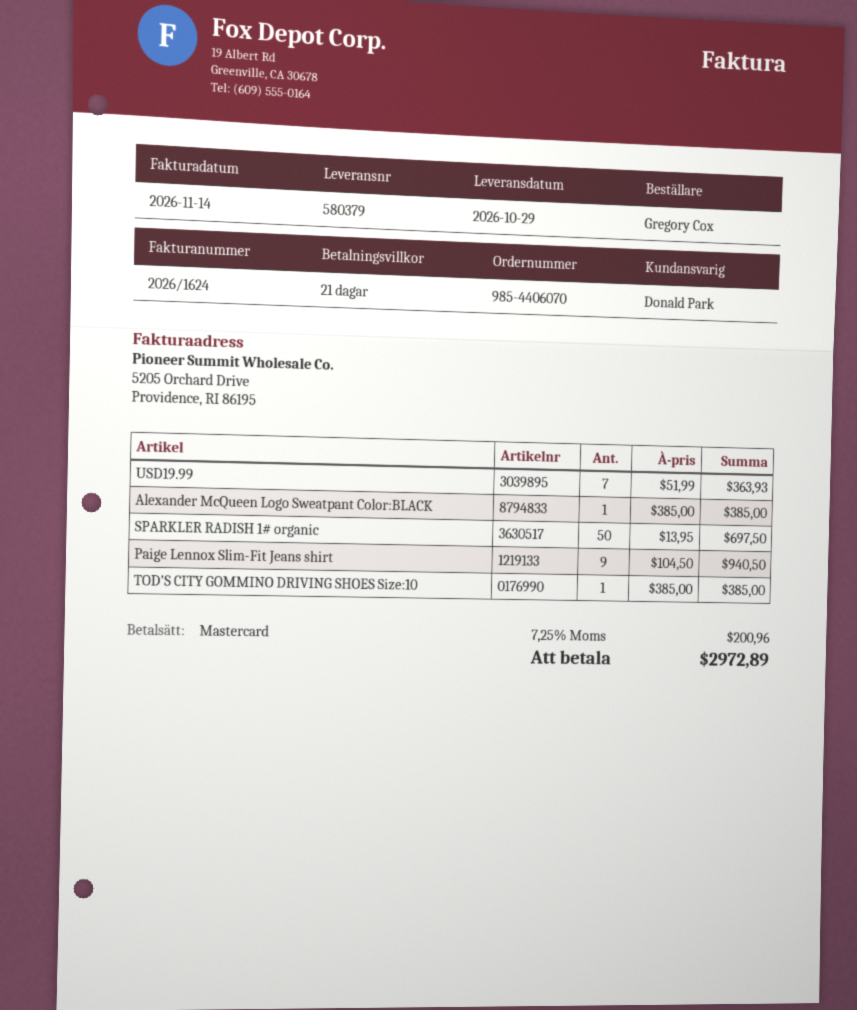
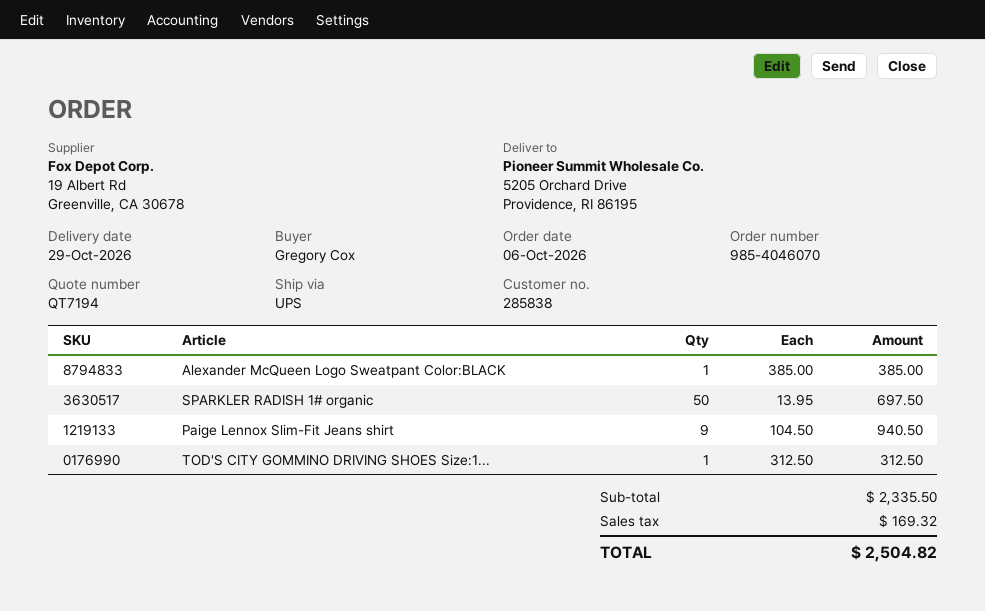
order number: 985-4406070 -> 985-4046070
USD19.99: 7 x 51.99 = 363.93 -> none
TOD'S CITY GOMMINO DRIVING SHOES Size:10: 1 x 385.00 = 385.00 -> 1 x 312.50 = 312.50
tax: 200.96 -> 169.32
total: 2972.89 -> 2504.82

